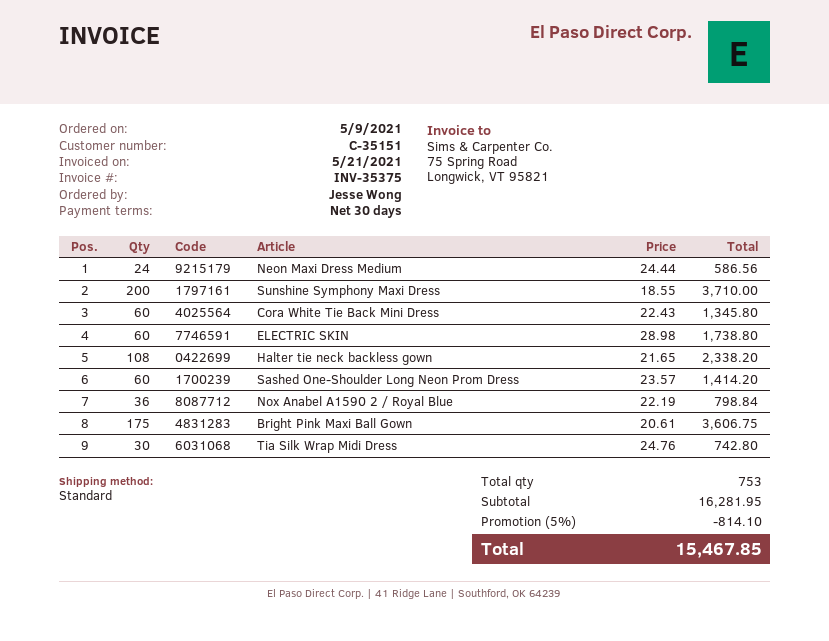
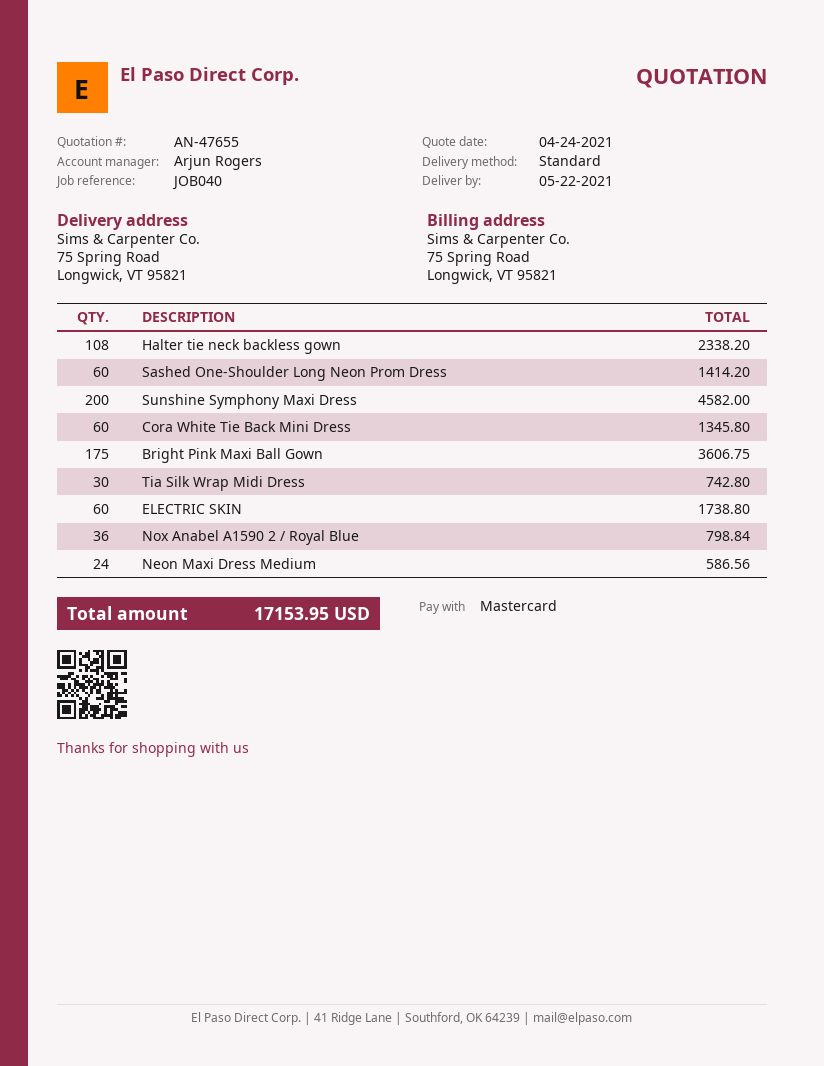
Sunshine Symphony Maxi Dress: 200 for 3710.00 -> 200 for 4582.00
discount: 5% = 814.10 -> none
total: 15467.85 -> 17153.95

